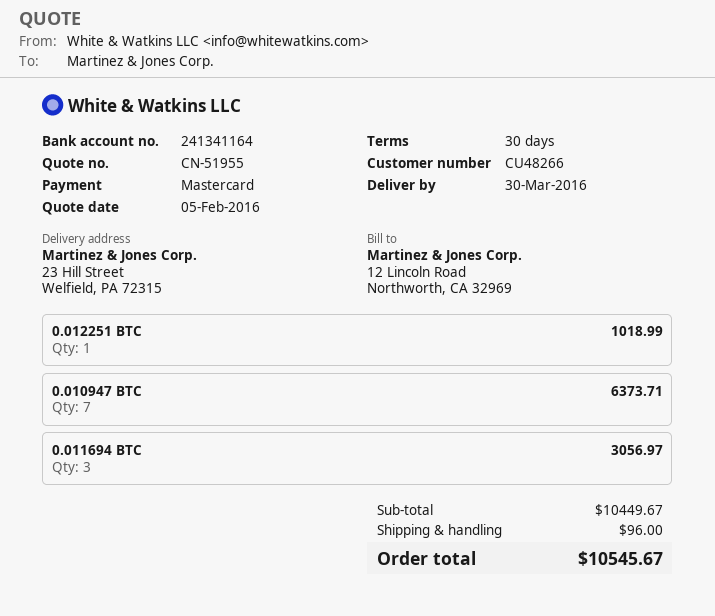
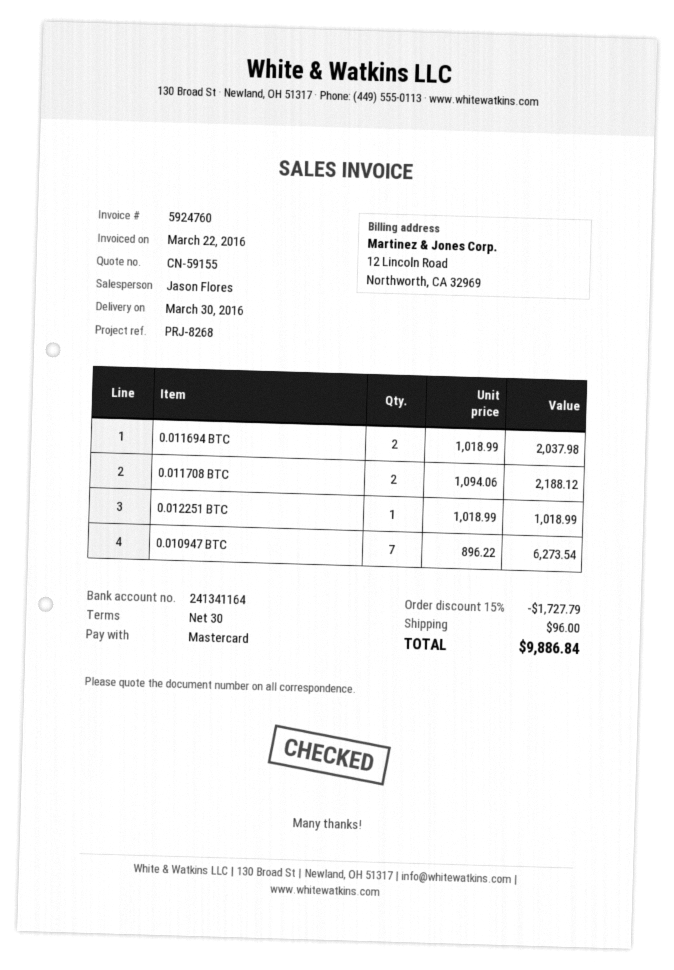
quote number: CN-51955 -> CN-59155
0.010947 BTC: 7 for 6373.71 -> 7 for 6273.54
0.011694 BTC: 3 for 3056.97 -> 2 for 2037.98
0.011708 BTC: none -> 2 for 2188.12
discount: none -> 15% = 1727.79
total: 10545.67 -> 9886.84

